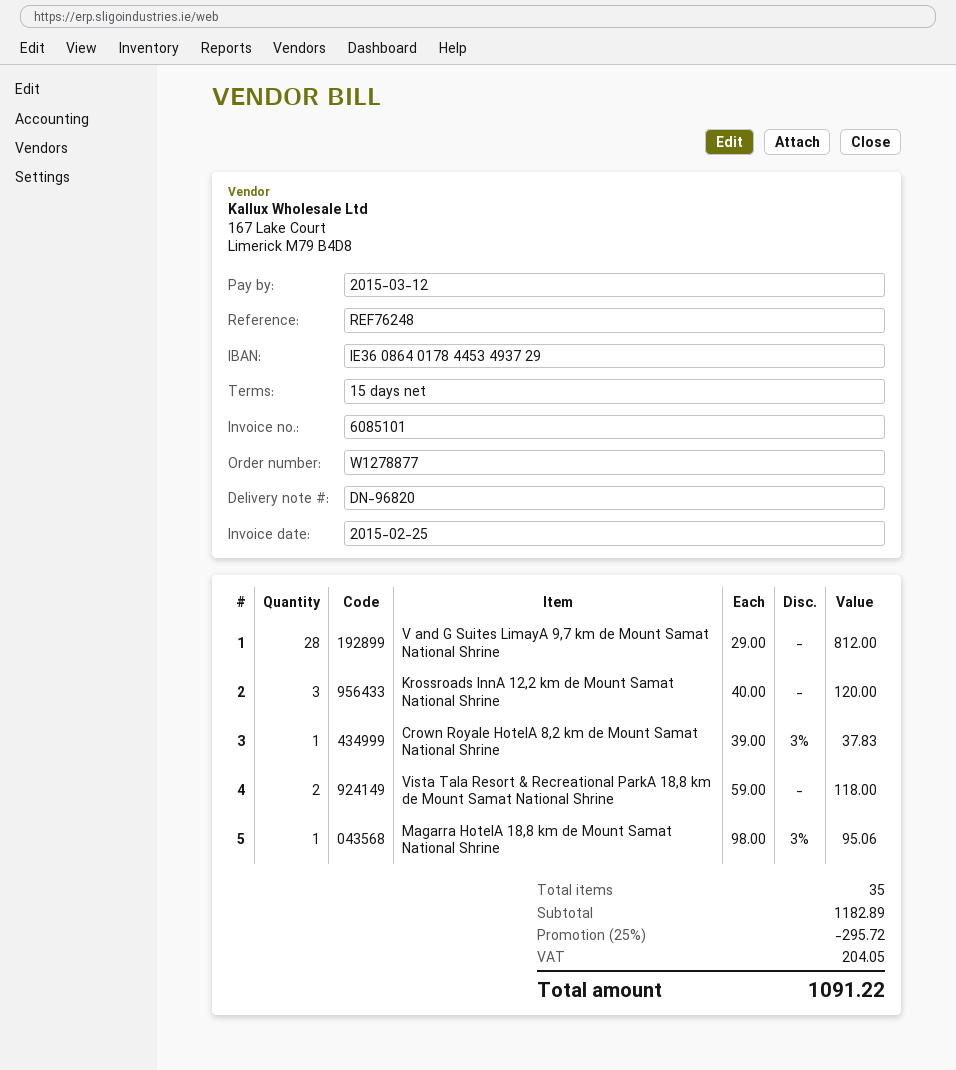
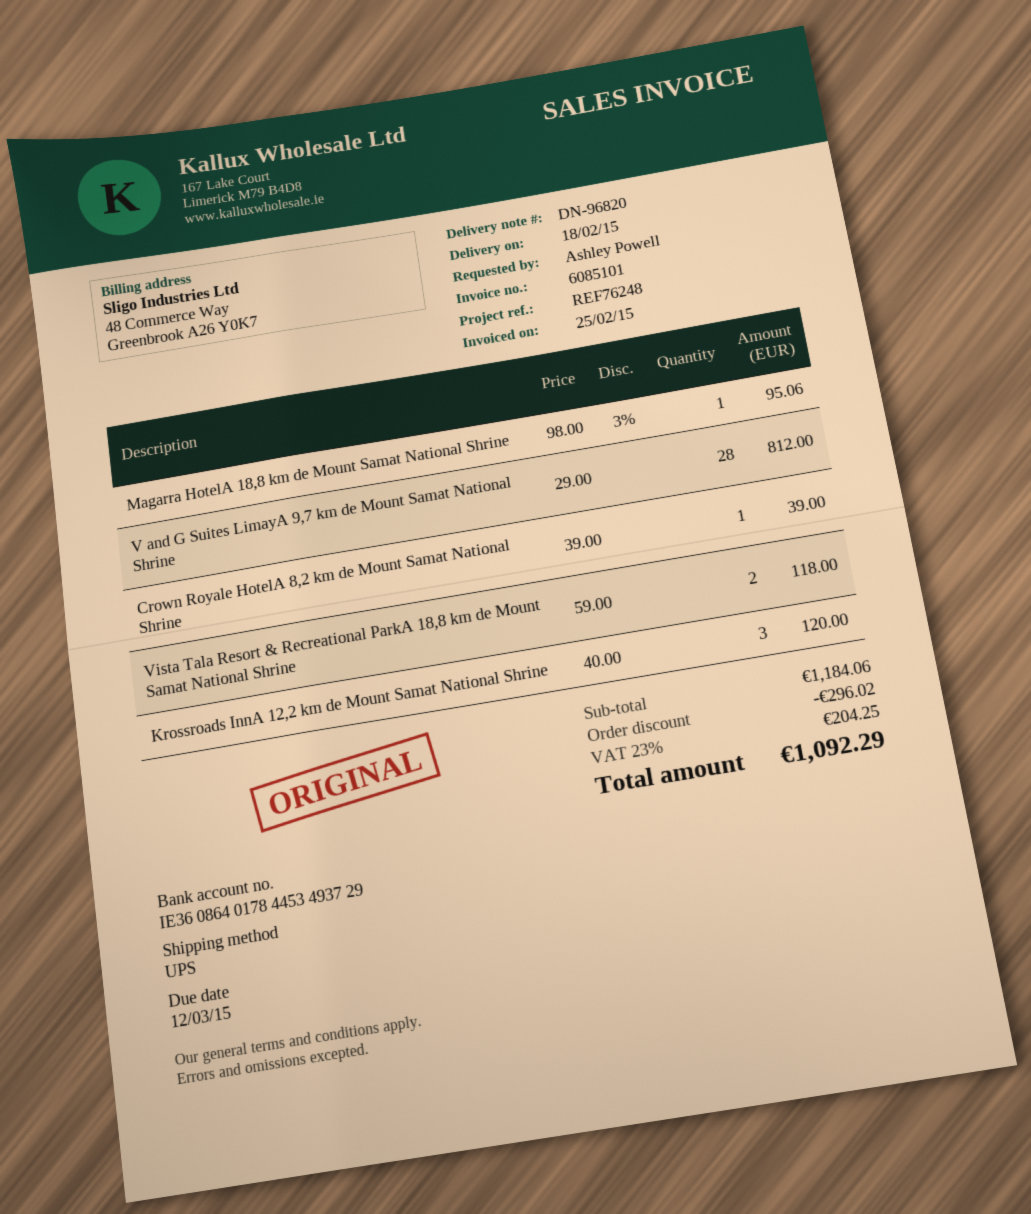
Crown Royale HotelA 8,2 km de Mount Samat National Shrine: 1 x 39.00 - 3% = 37.83 -> 1 x 39.00 = 39.00
subtotal: 1182.89 -> 1184.06
discount: 295.72 -> 296.02
tax: 204.05 -> 204.25
total: 1091.22 -> 1092.29

